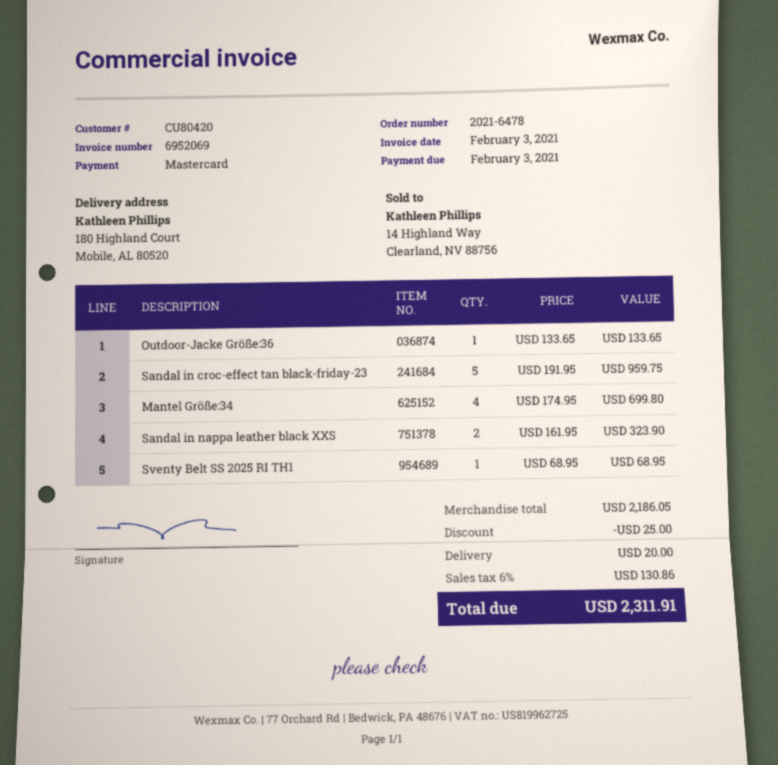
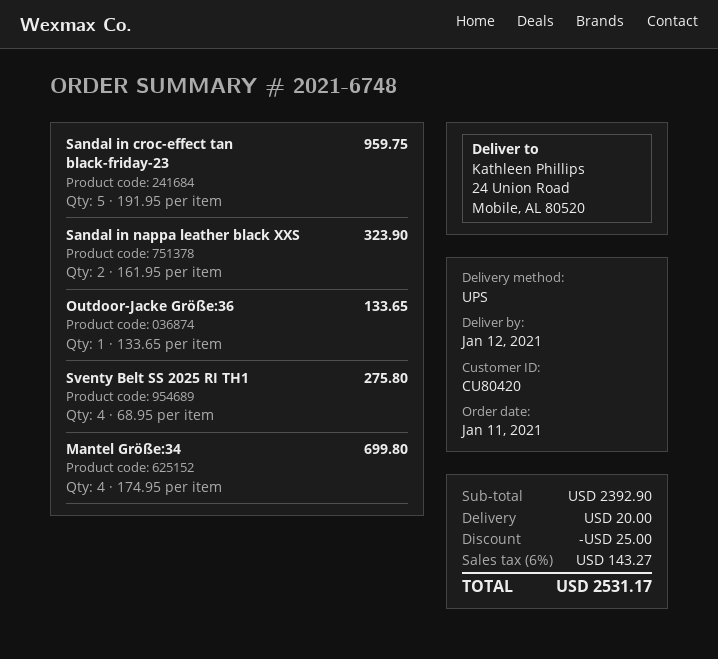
order number: 2021-6478 -> 2021-6748
ship to: 180 Highland Court, Mobile, AL 80520 -> 24 Union Road, Mobile, AL 80520
Sventy Belt SS 2025 RI TH1: 1 x 68.95 = 68.95 -> 4 x 68.95 = 275.80
subtotal: 2186.05 -> 2392.90
tax: 6% = 130.86 -> 6% = 143.27
total: 2311.91 -> 2531.17

